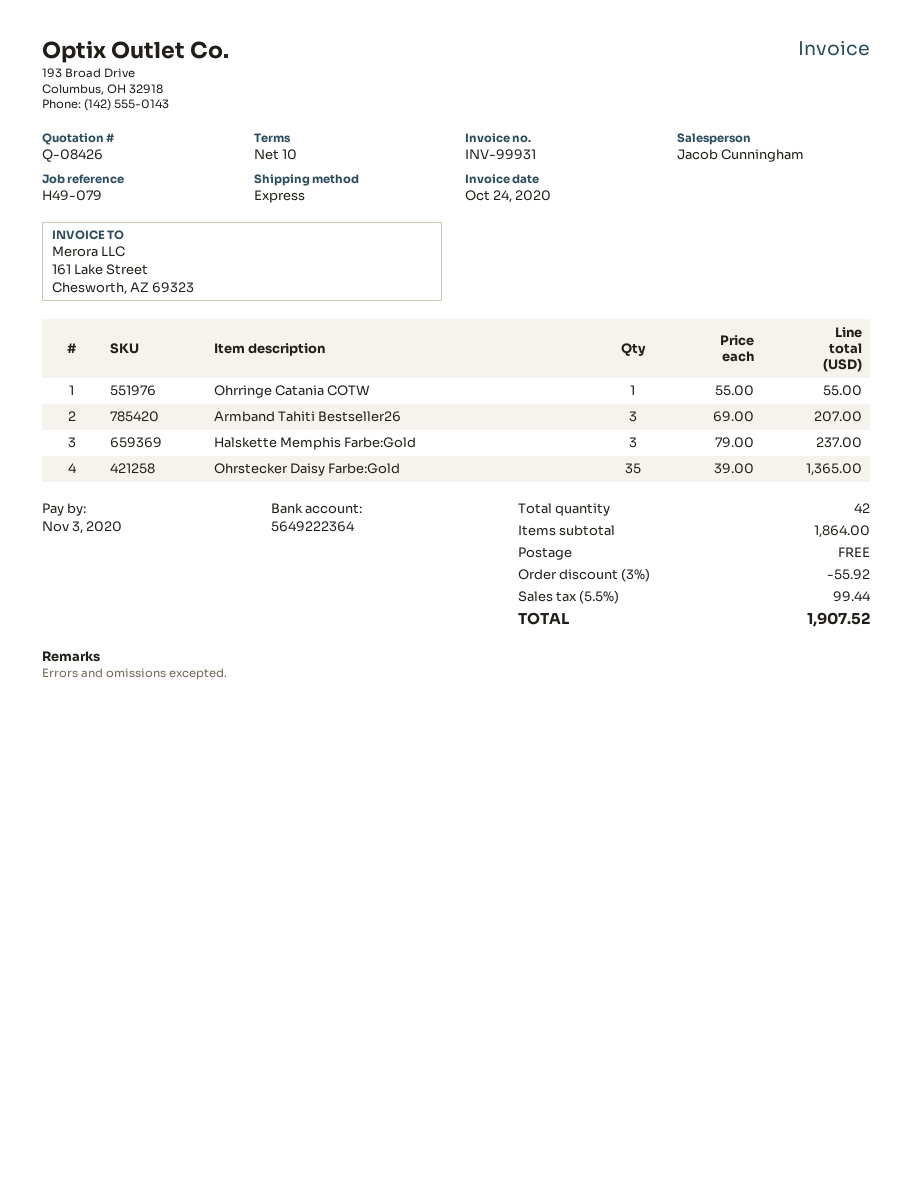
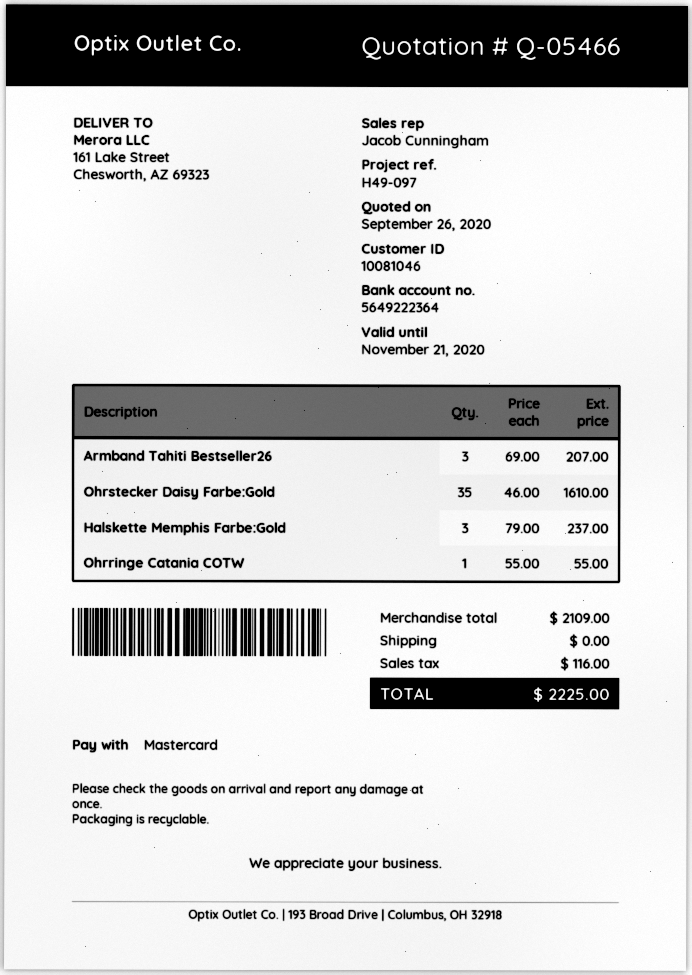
quote number: Q-08426 -> Q-05466
reference: H49-079 -> H49-097
Ohrstecker Daisy Farbe:Gold: 35 x 39.00 = 1365.00 -> 35 x 46.00 = 1610.00
subtotal: 1864.00 -> 2109.00
discount: 3% = 55.92 -> none
tax: 99.44 -> 116.00
total: 1907.52 -> 2225.00

